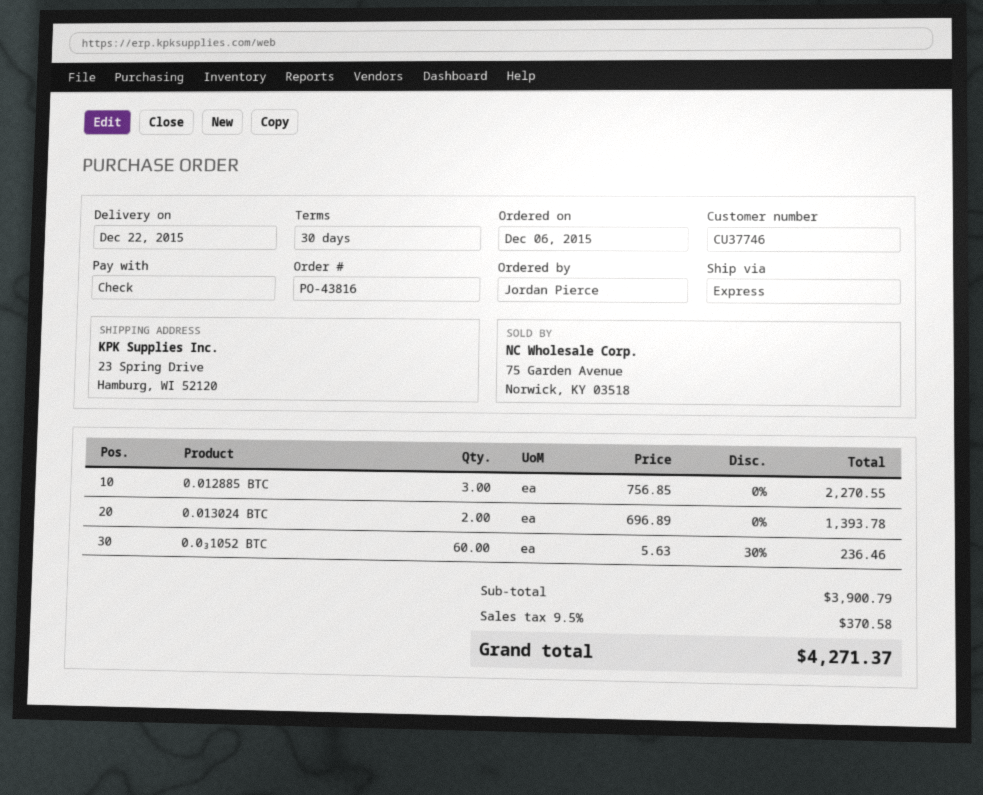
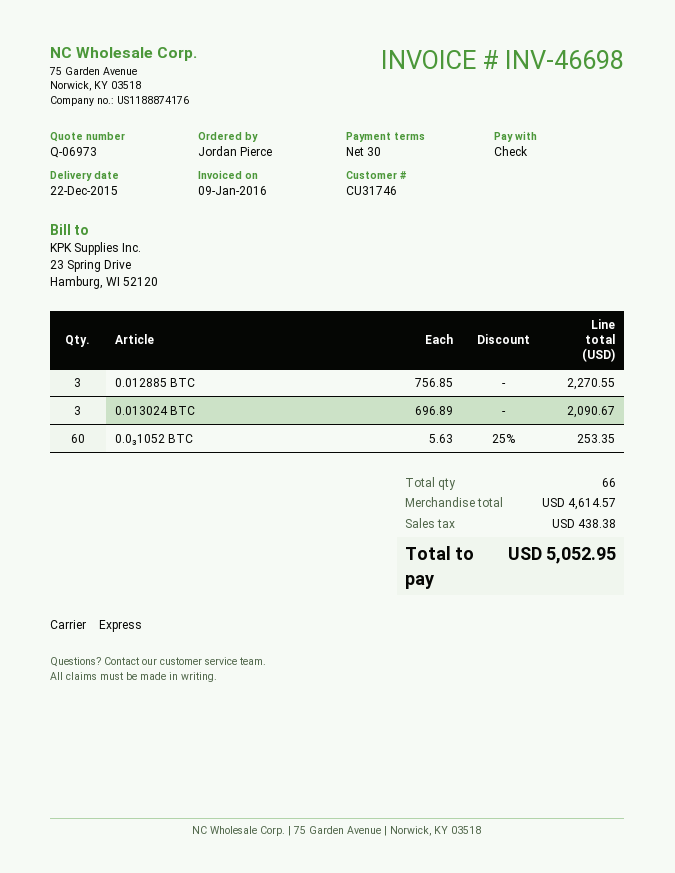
customer number: CU37746 -> CU31746
0.013024 BTC: 2 x 696.89 = 1393.78 -> 3 x 696.89 = 2090.67
0.0₃1052 BTC: 60 x 5.63 - 30% = 236.46 -> 60 x 5.63 - 25% = 253.35
subtotal: 3900.79 -> 4614.57
tax: 370.58 -> 438.38
total: 4271.37 -> 5052.95

